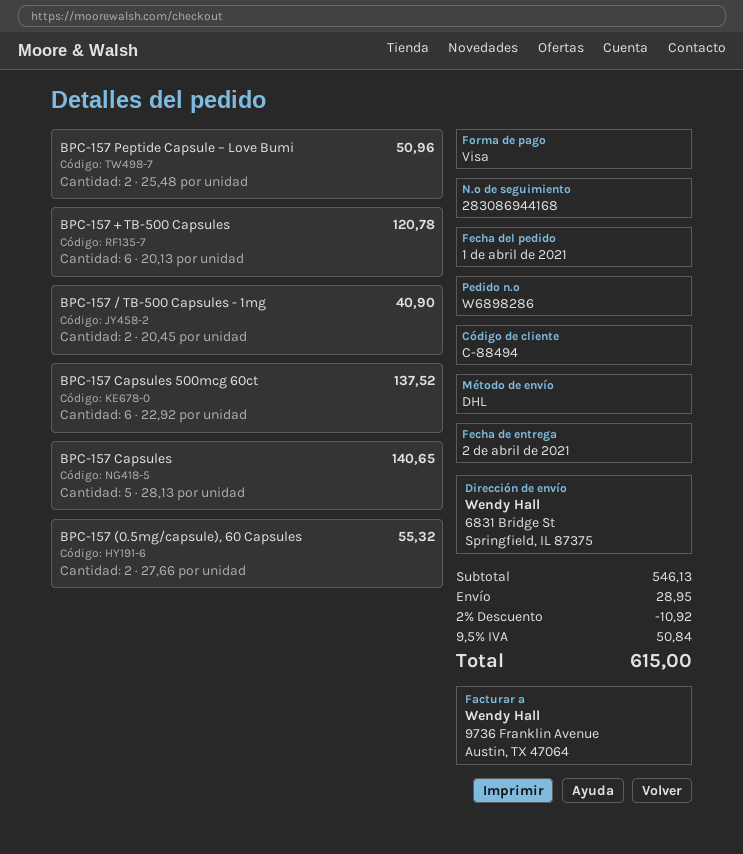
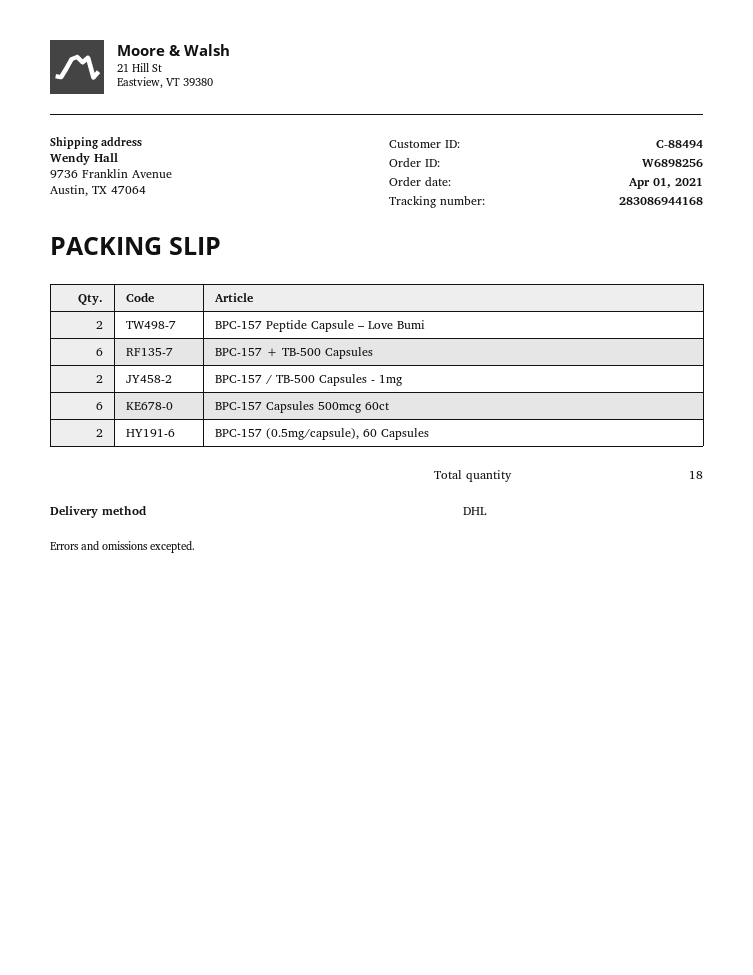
order number: W6898286 -> W6898256
ship to: 6831 Bridge St, Springfield, IL 87375 -> 9736 Franklin Avenue, Austin, TX 47064
BPC-157 Capsules: 5 -> none

